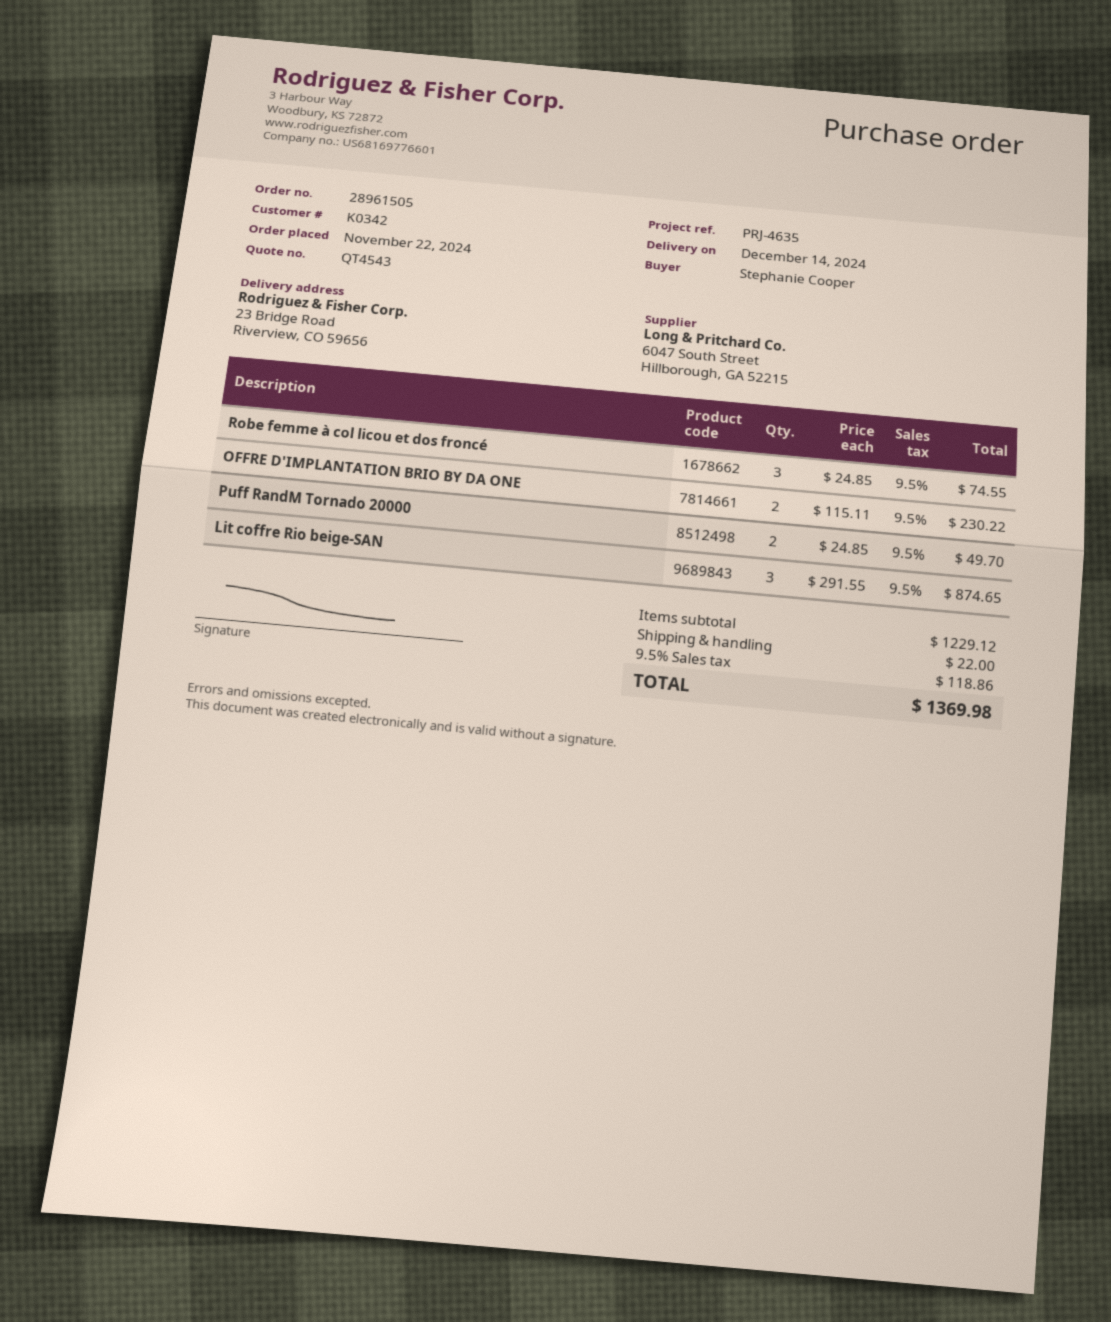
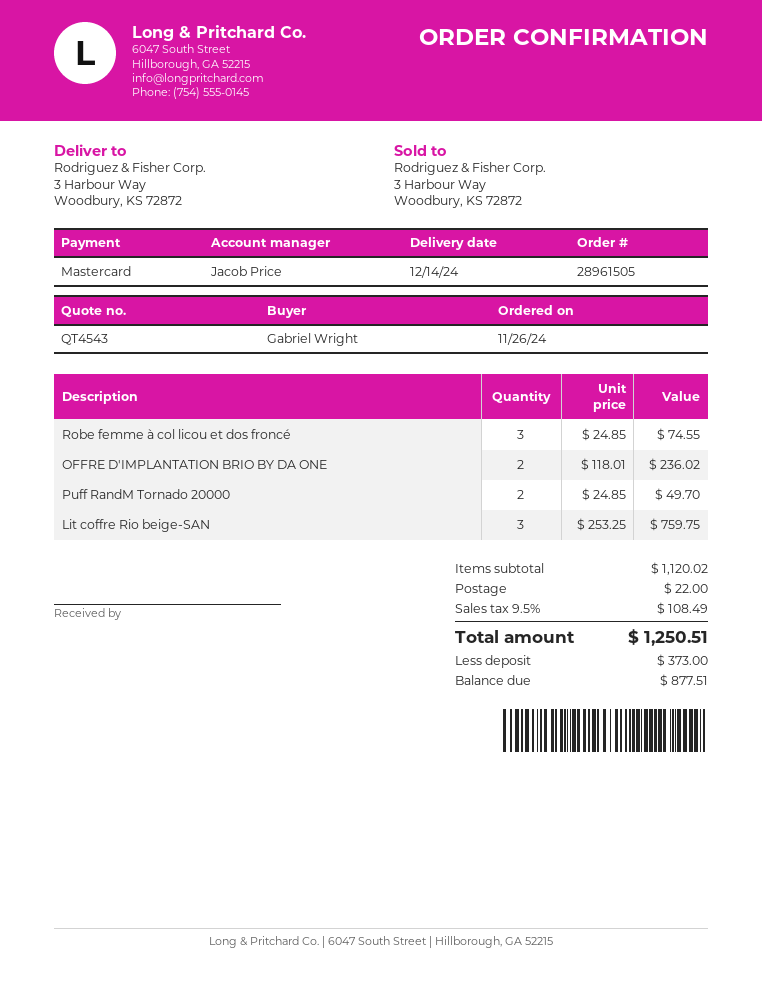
order date: 2024-11-22 -> 2024-11-26
ordered by: Stephanie Cooper -> Gabriel Wright
ship to: 23 Bridge Road, Riverview, CO 59656 -> 3 Harbour Way, Woodbury, KS 72872
OFFRE D'IMPLANTATION BRIO BY DA ONE: 2 x 115.11 = 230.22 -> 2 x 118.01 = 236.02
Lit coffre Rio beige-SAN: 3 x 291.55 = 874.65 -> 3 x 253.25 = 759.75
subtotal: 1229.12 -> 1120.02
tax: 9.5% = 118.86 -> 9.5% = 108.49
total: 1369.98 -> 1250.51

